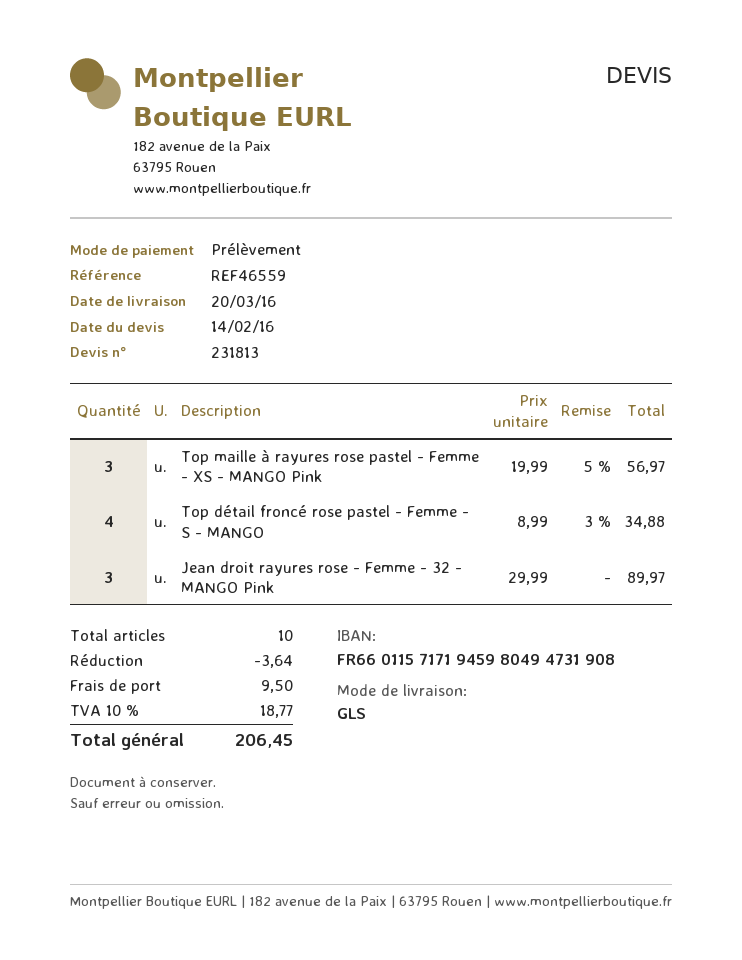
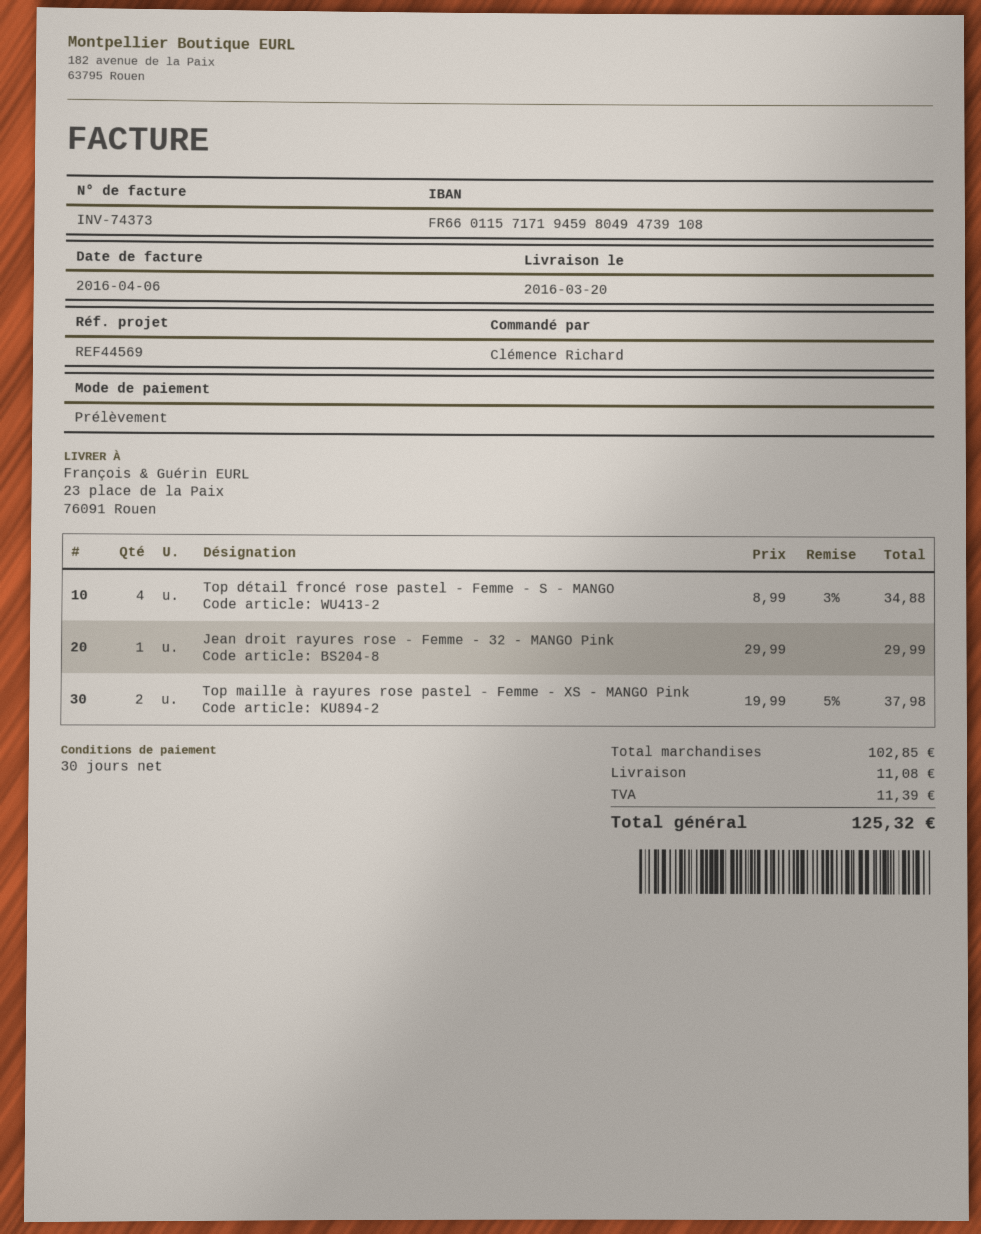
reference: REF46559 -> REF44569
bank account: FR6601157171945980494731908 -> FR6601157171945980494739108
Top maille à rayures rose pastel - Femme - XS - MANGO Pink: 3 x 19.99 - 5% = 56.97 -> 2 x 19.99 - 5% = 37.98
Jean droit rayures rose - Femme - 32 - MANGO Pink: 3 x 29.99 = 89.97 -> 1 x 29.99 = 29.99
discount: 3.64 -> none
shipping: 9.50 -> 11.08
tax: 18.77 -> 11.39
total: 206.45 -> 125.32

